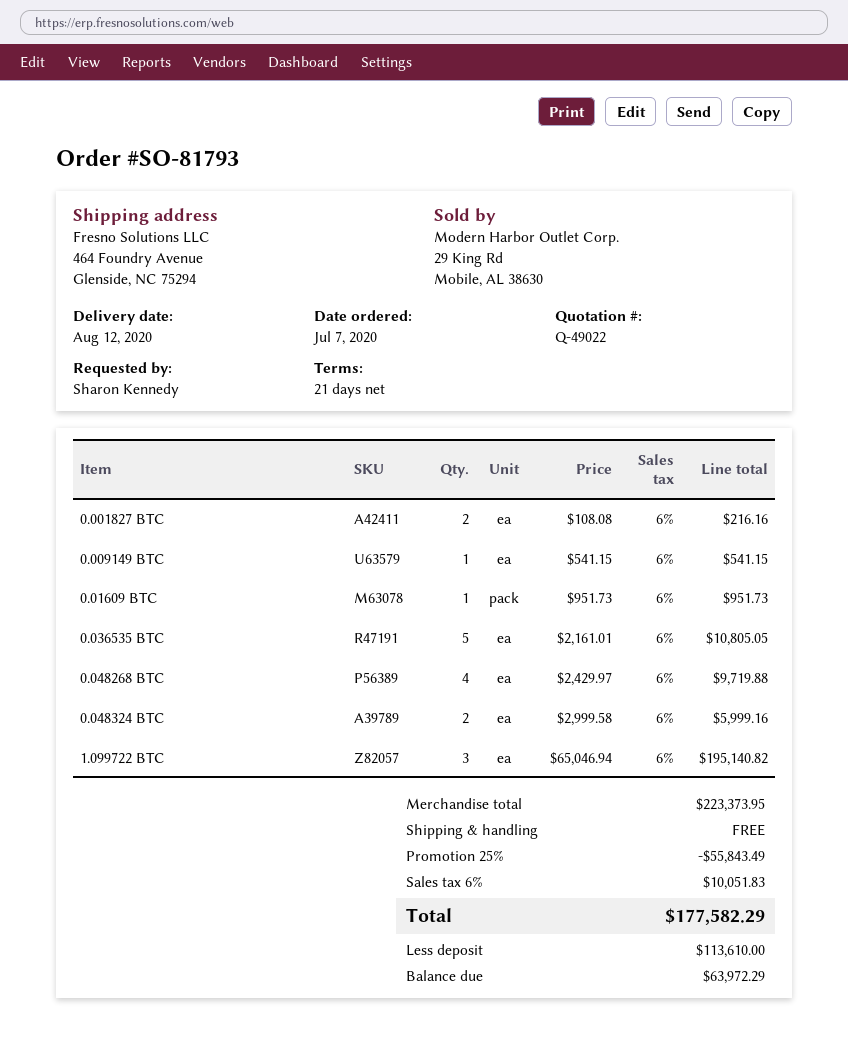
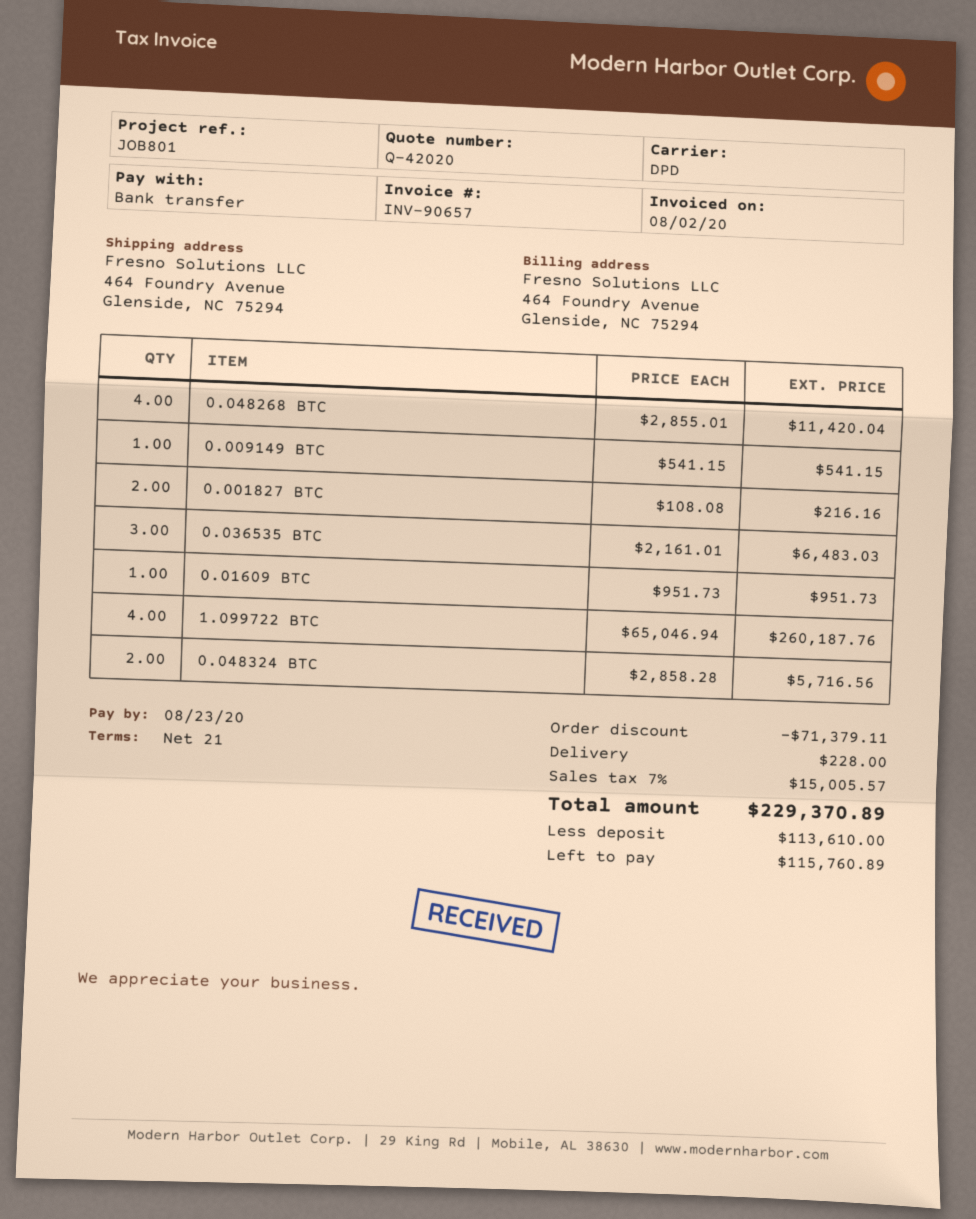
quote number: Q-49022 -> Q-42020
0.036535 BTC: 5 x 2161.01 = 10805.05 -> 3 x 2161.01 = 6483.03
0.048268 BTC: 4 x 2429.97 = 9719.88 -> 4 x 2855.01 = 11420.04
0.048324 BTC: 2 x 2999.58 = 5999.16 -> 2 x 2858.28 = 5716.56
1.099722 BTC: 3 x 65046.94 = 195140.82 -> 4 x 65046.94 = 260187.76
discount: 55843.49 -> 71379.11
shipping: 0.00 -> 228.00
tax: 6% = 10051.83 -> 7% = 15005.57
total: 177582.29 -> 229370.89
balance: 63972.29 -> 115760.89

